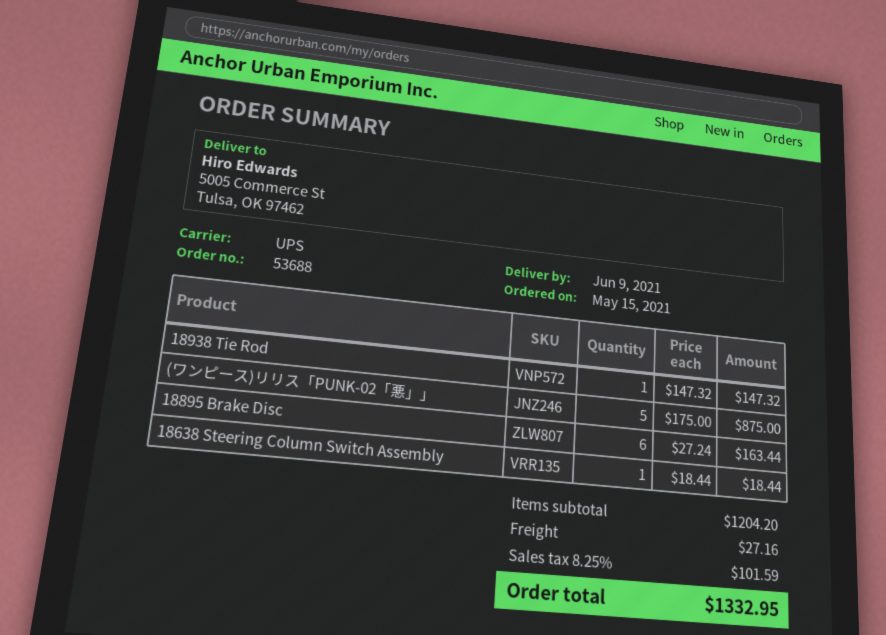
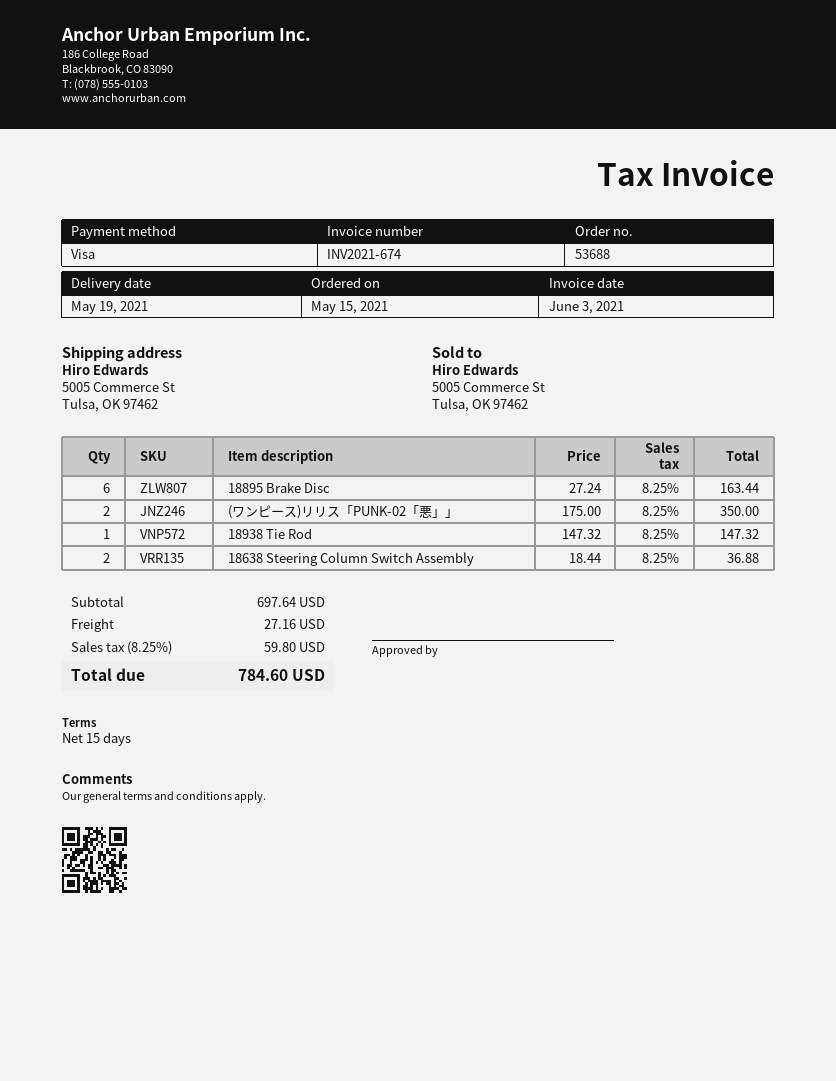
delivery date: 2021-06-09 -> 2021-05-19
(ワンピース)リリス「PUNK-02「悪」」: 5 x 175.00 = 875.00 -> 2 x 175.00 = 350.00
18638 Steering Column Switch Assembly: 1 x 18.44 = 18.44 -> 2 x 18.44 = 36.88
subtotal: 1204.20 -> 697.64
tax: 8.25% = 101.59 -> 8.25% = 59.80
total: 1332.95 -> 784.60

